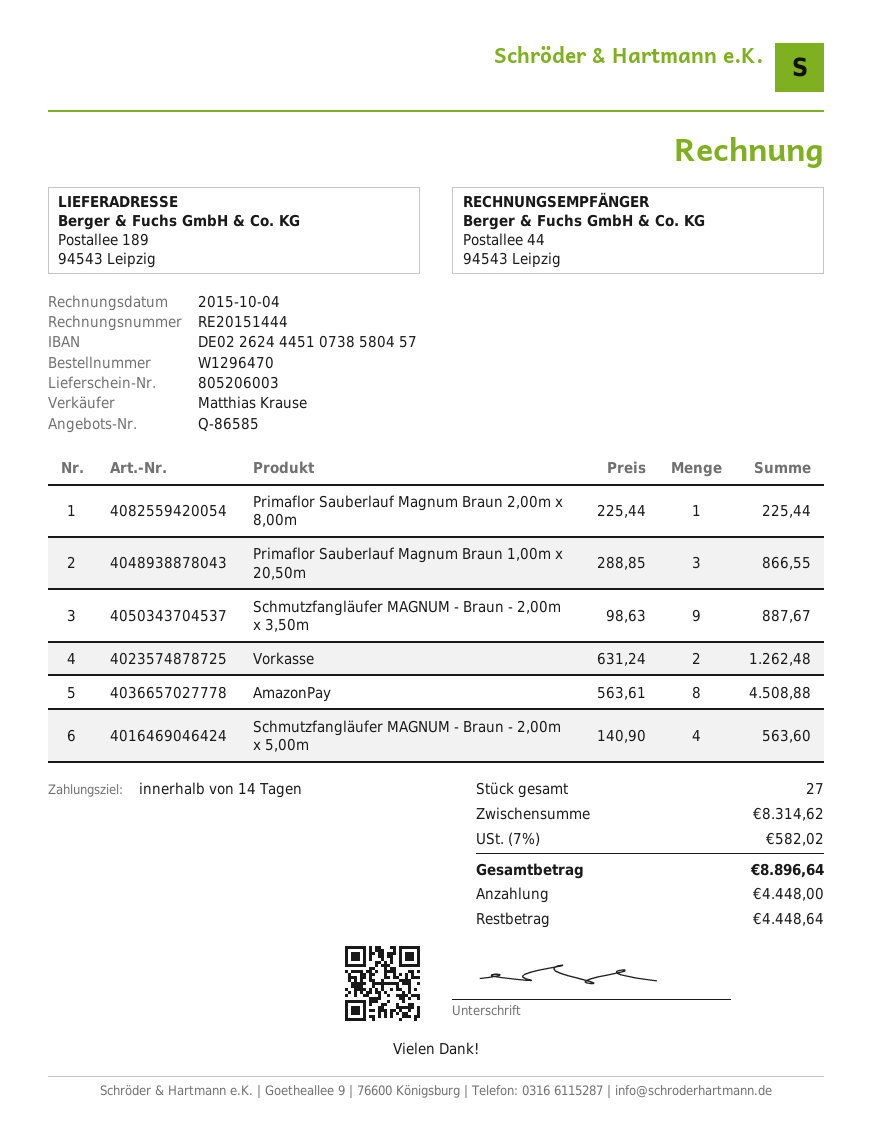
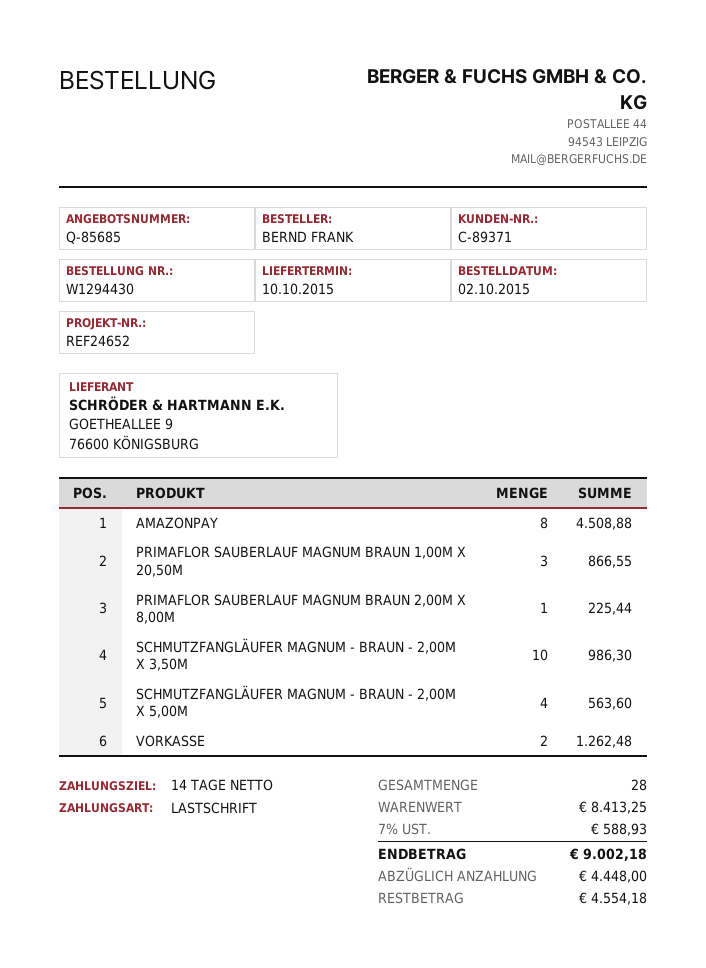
quote number: Q-86585 -> Q-85685
order number: W1296470 -> W1294430
Schmutzfangläufer MAGNUM - Braun - 2,00m x 3,50m: 9 for 887.67 -> 10 for 986.30
total quantity: 27 -> 28
subtotal: 8314.62 -> 8413.25
tax: 7% = 582.02 -> 7% = 588.93
total: 8896.64 -> 9002.18
balance: 4448.64 -> 4554.18

